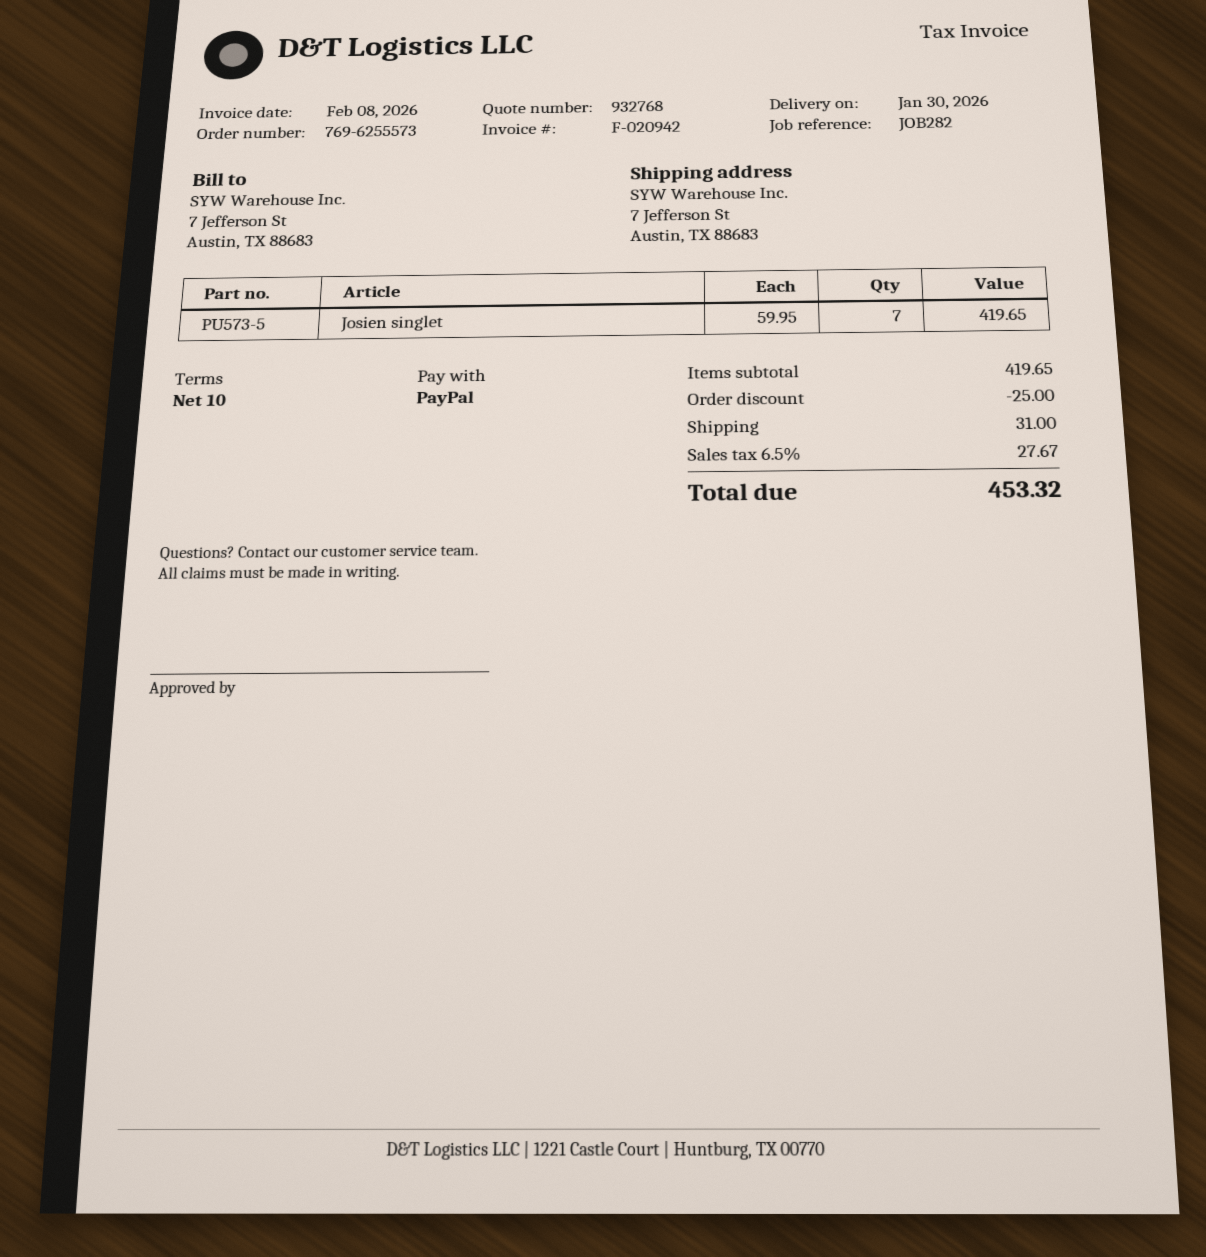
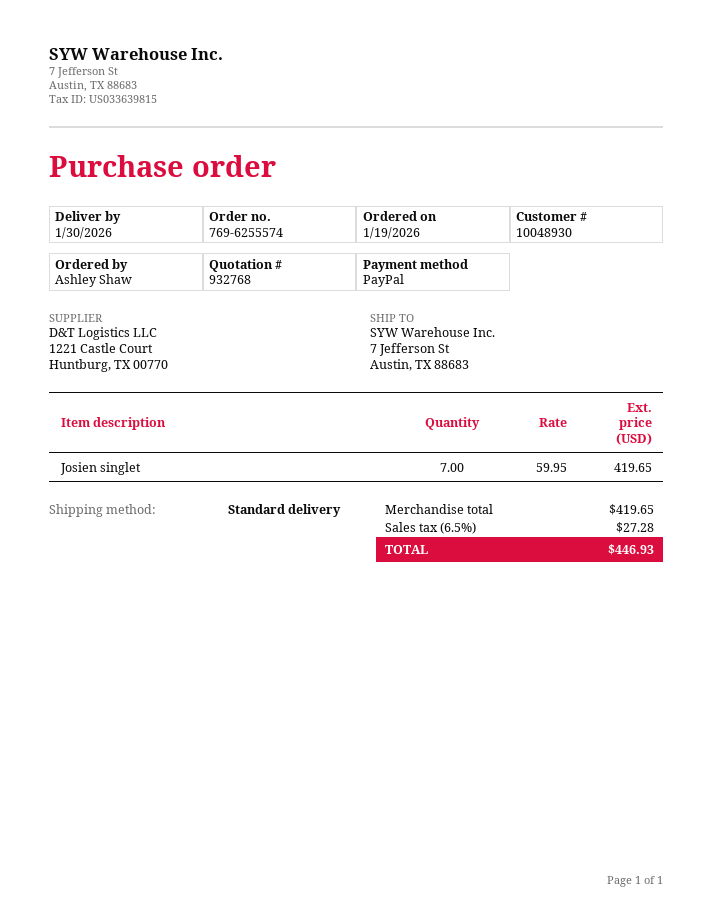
order number: 769-6255573 -> 769-6255574
discount: 25.00 -> none
shipping: 31.00 -> none
tax: 6.5% = 27.67 -> 6.5% = 27.28
total: 453.32 -> 446.93

